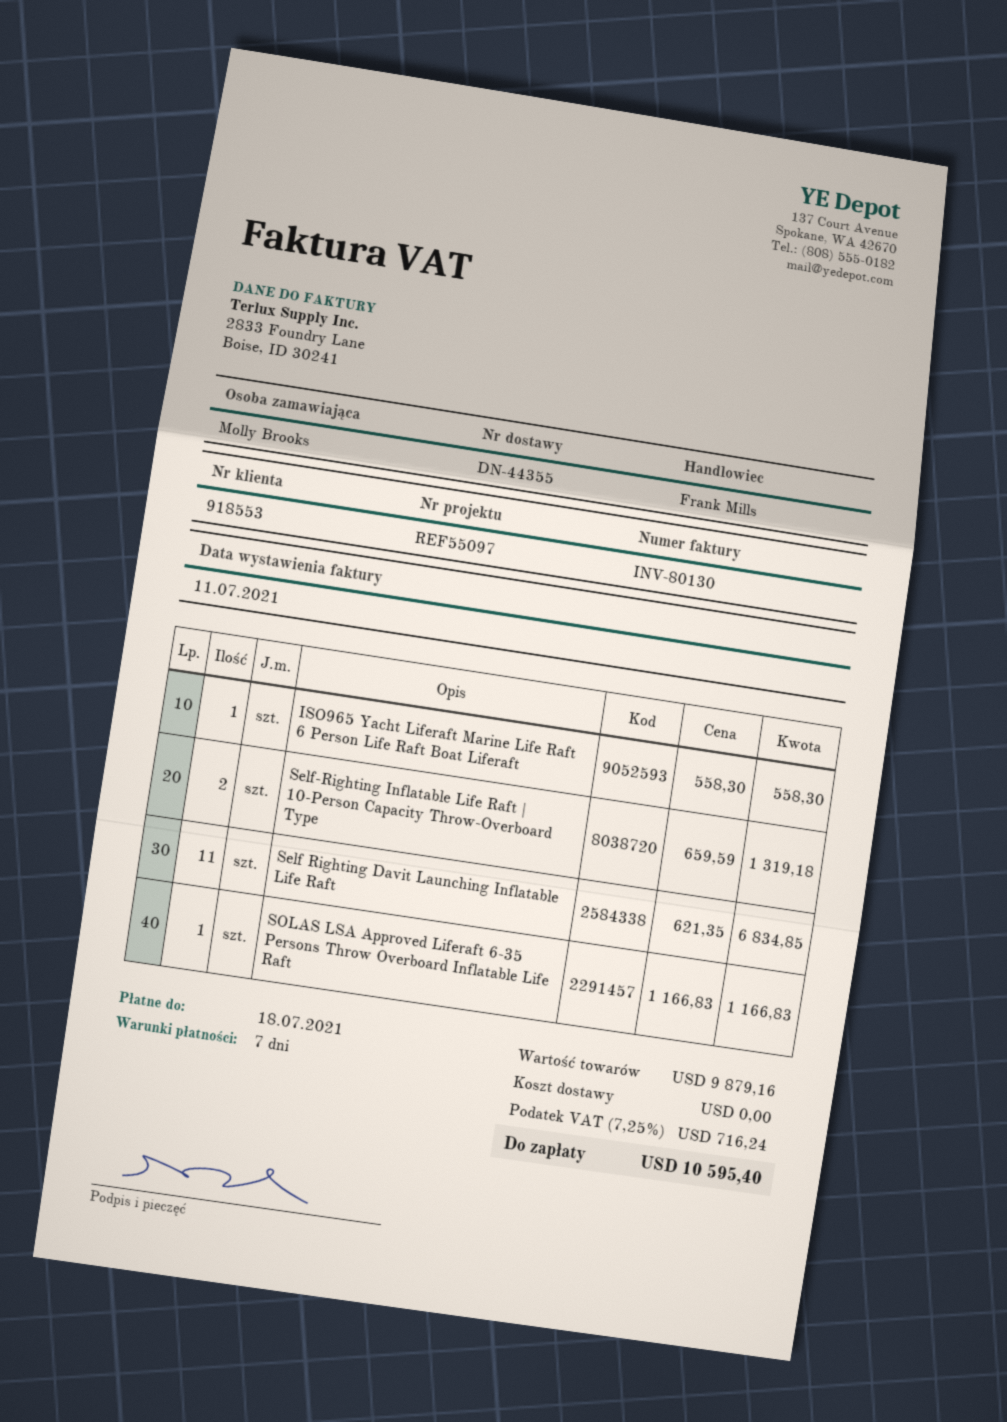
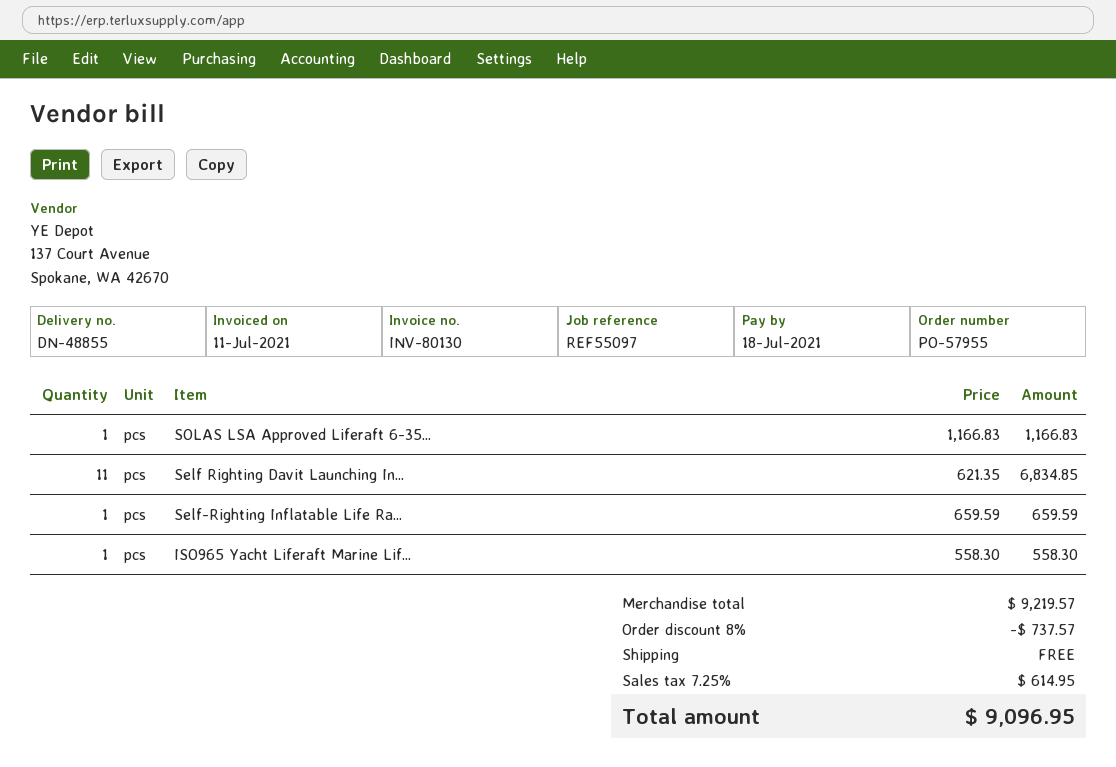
delivery note number: DN-44355 -> DN-48855
Self-Righting Inflatable Life Raft | 10-Person Capacity Throw-Overboard Type: 2 x 659.59 = 1319.18 -> 1 x 659.59 = 659.59
subtotal: 9879.16 -> 9219.57
discount: none -> 8% = 737.57
tax: 7.25% = 716.24 -> 7.25% = 614.95
total: 10595.40 -> 9096.95

